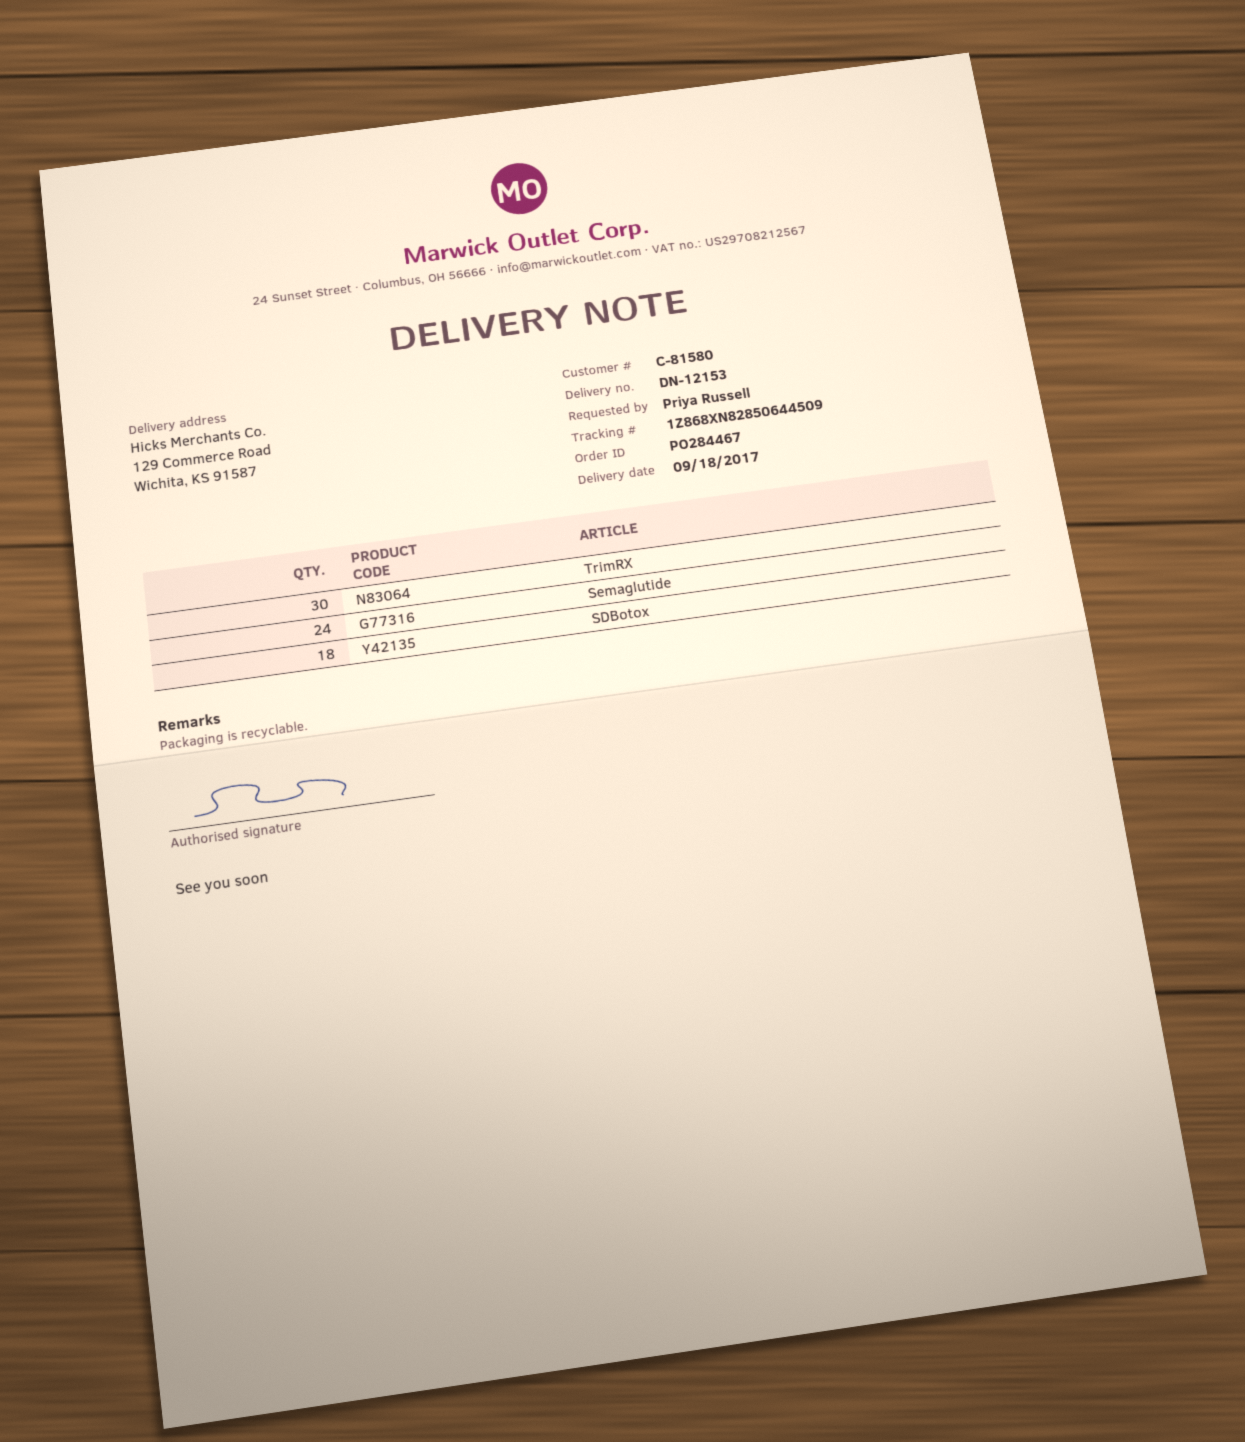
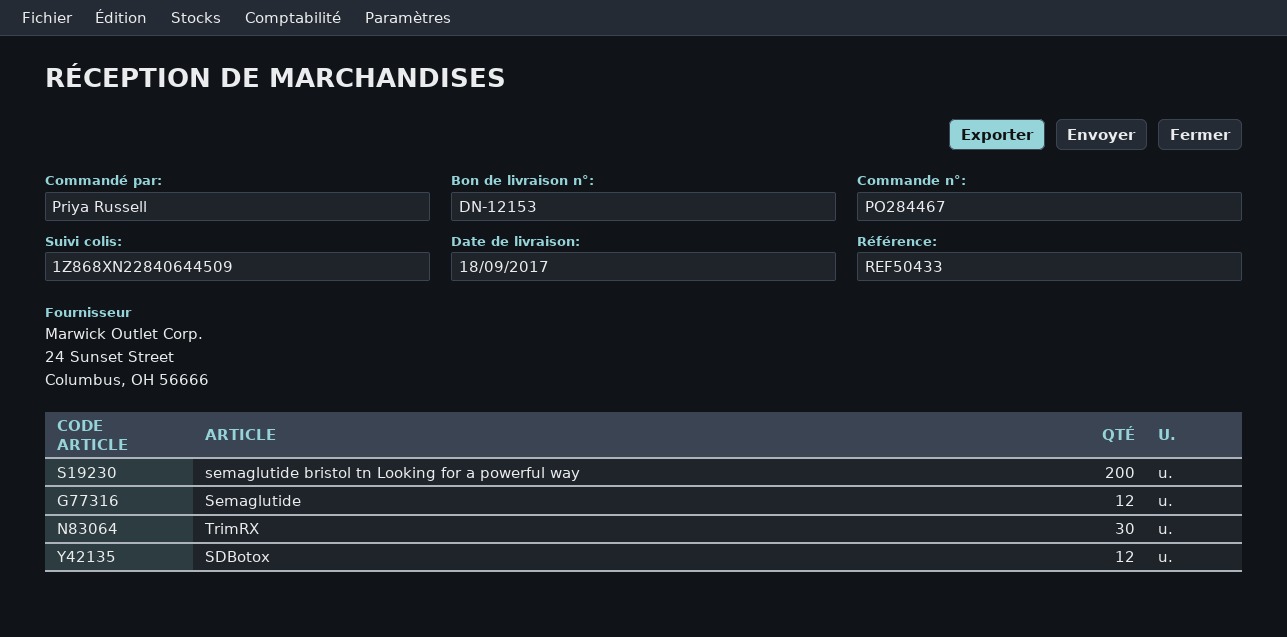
tracking number: 1Z868XN82850644509 -> 1Z868XN22840644509
Semaglutide: 24 -> 12
SDBotox: 18 -> 12
semaglutide bristol tn Looking for a powerful way: none -> 200

